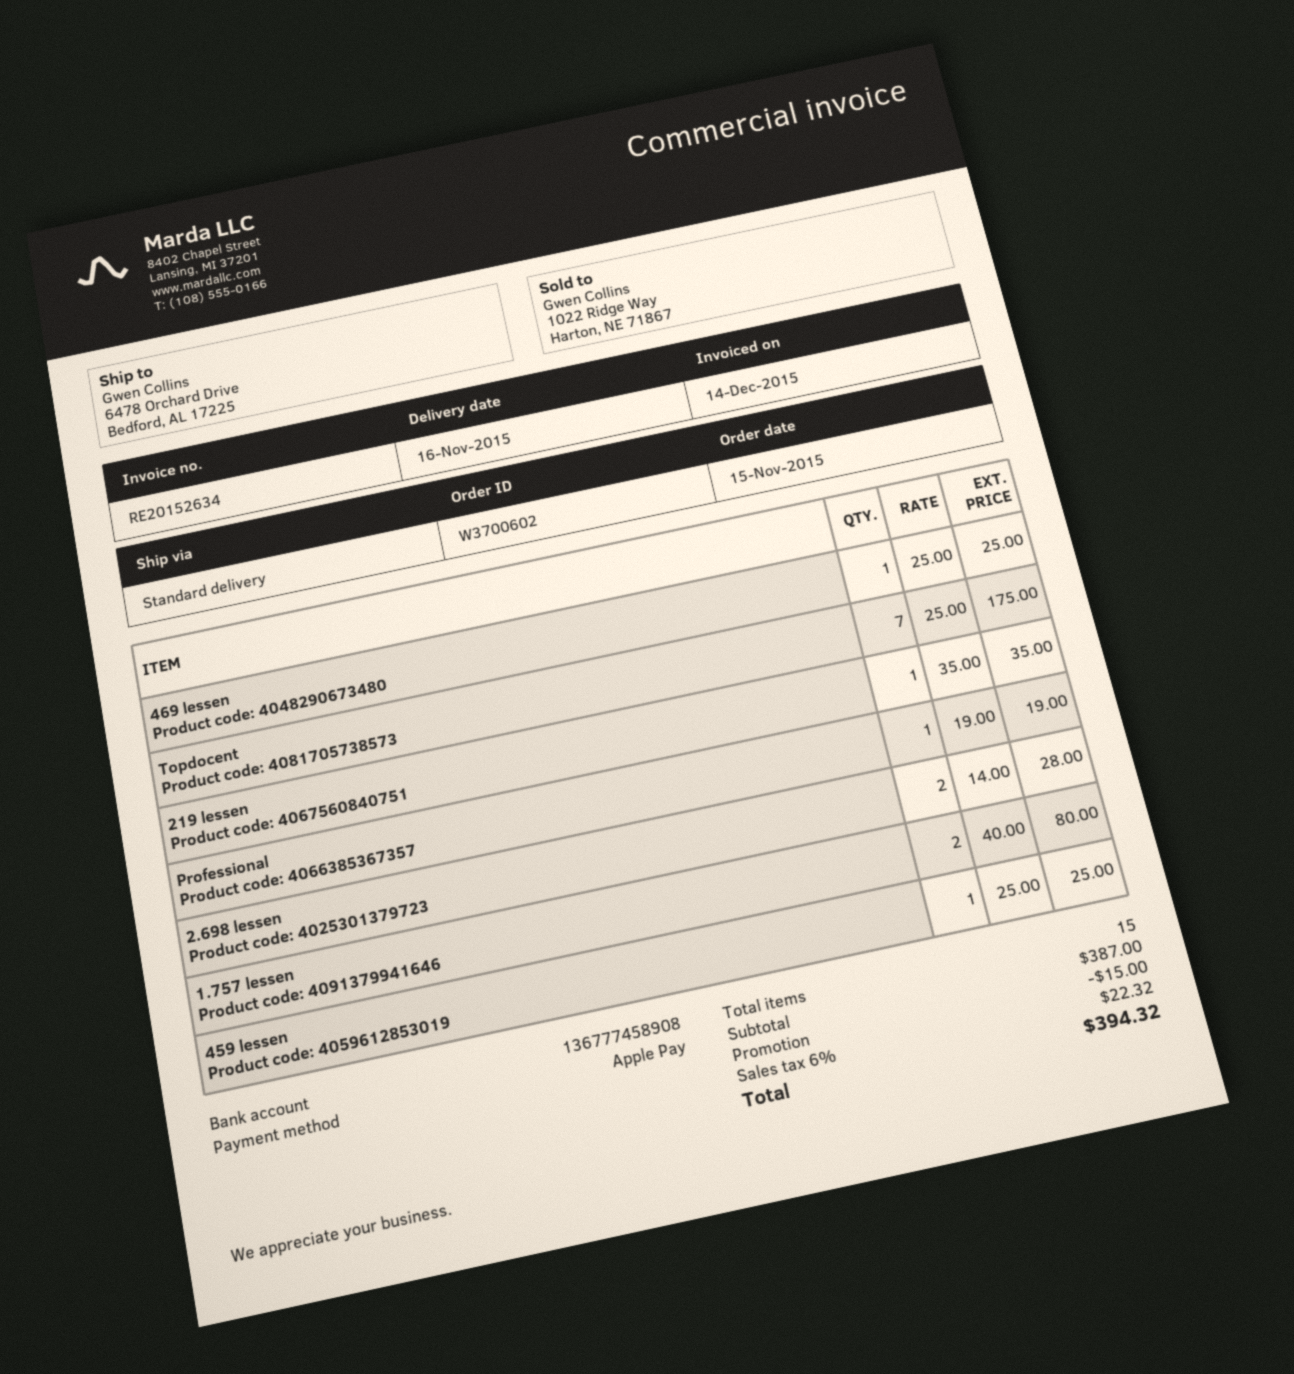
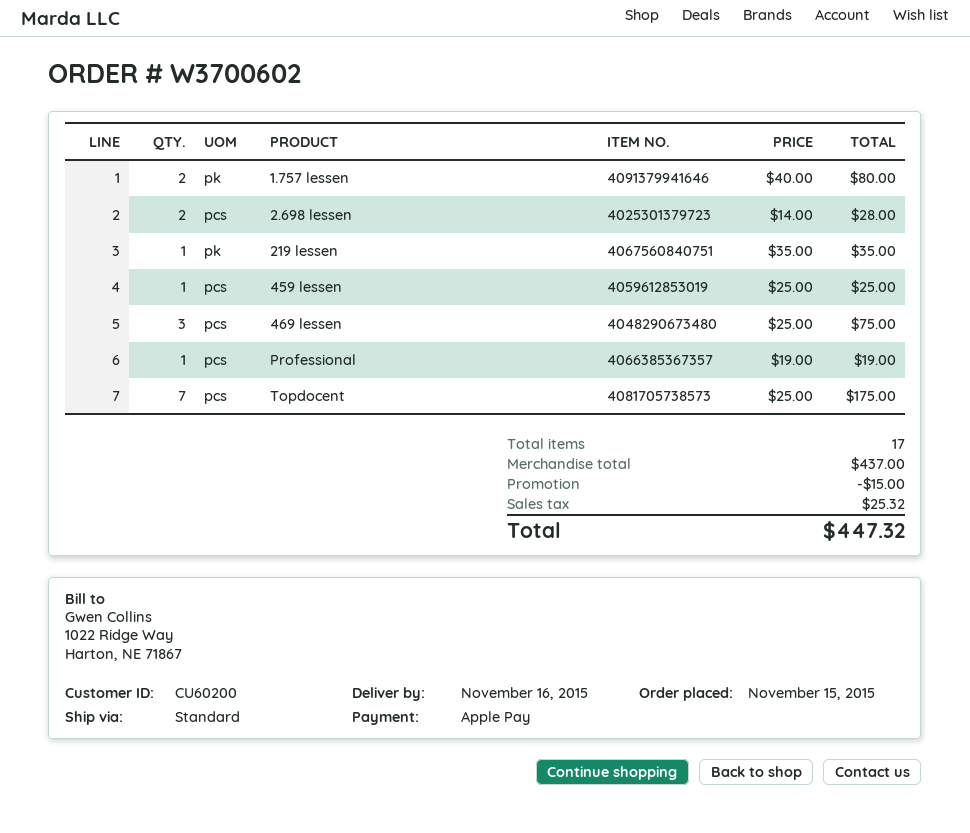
469 lessen: 1 x 25.00 = 25.00 -> 3 x 25.00 = 75.00
total quantity: 15 -> 17
subtotal: 387.00 -> 437.00
tax: 22.32 -> 25.32
total: 394.32 -> 447.32

